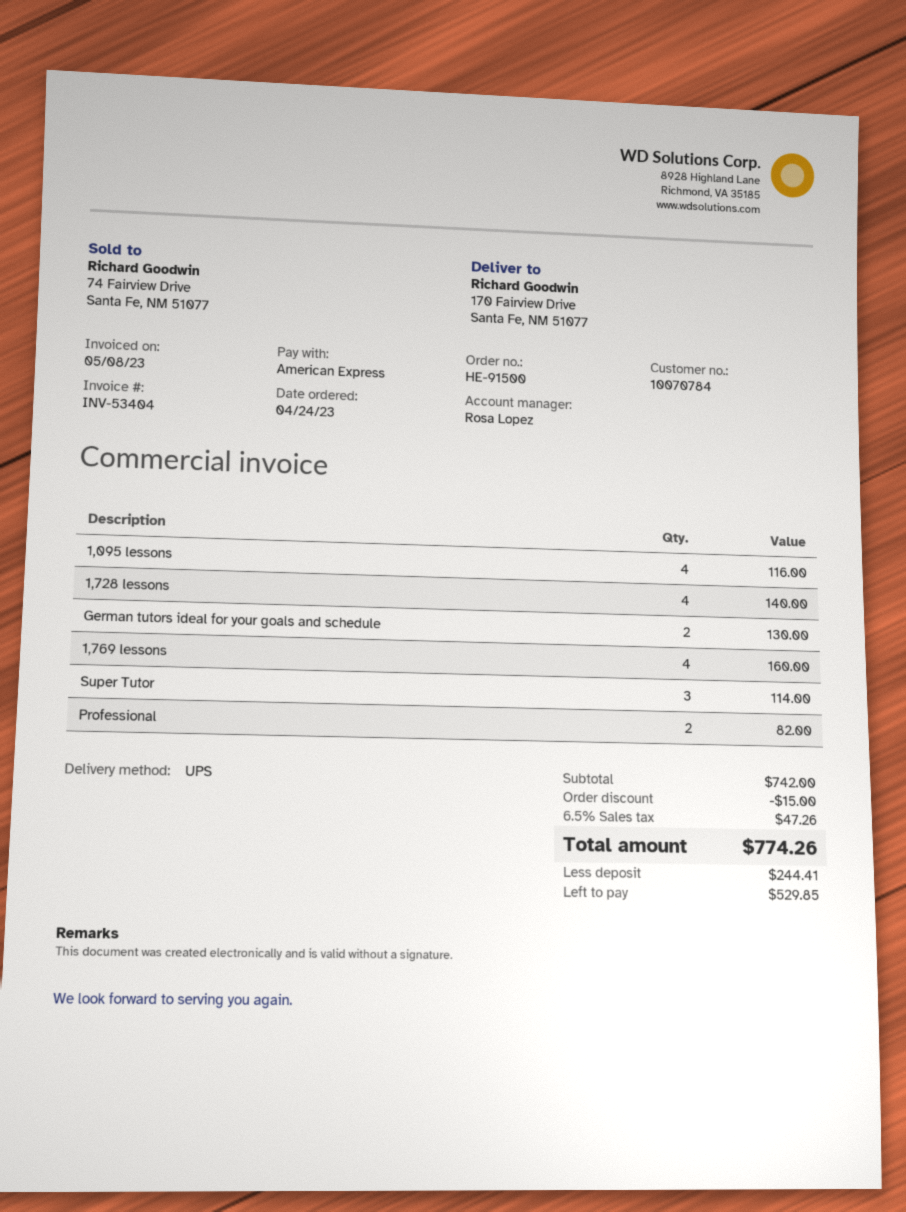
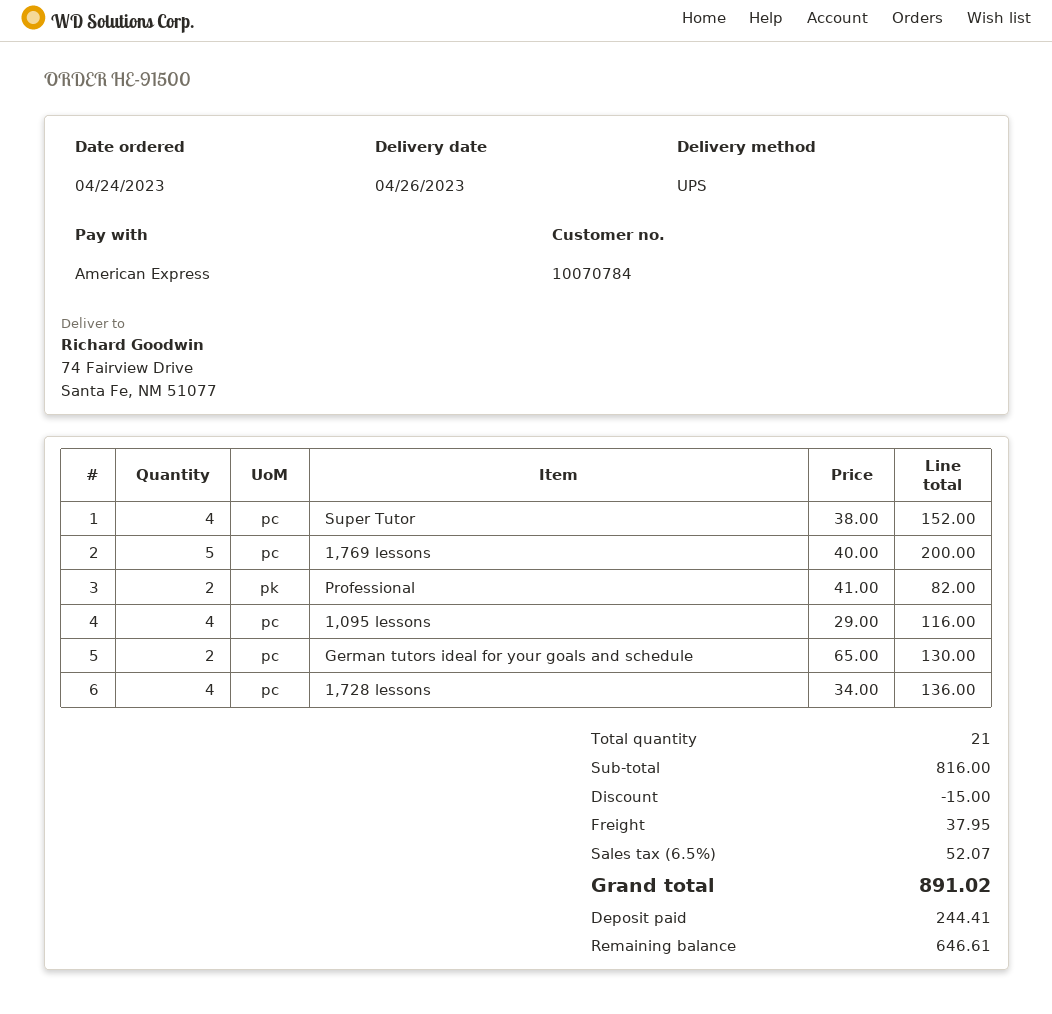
ship to: 170 Fairview Drive, Santa Fe, NM 51077 -> 74 Fairview Drive, Santa Fe, NM 51077
1,728 lessons: 4 for 140.00 -> 4 for 136.00
1,769 lessons: 4 for 160.00 -> 5 for 200.00
Super Tutor: 3 for 114.00 -> 4 for 152.00
subtotal: 742.00 -> 816.00
shipping: none -> 37.95
tax: 6.5% = 47.26 -> 6.5% = 52.07
total: 774.26 -> 891.02
balance: 529.85 -> 646.61

